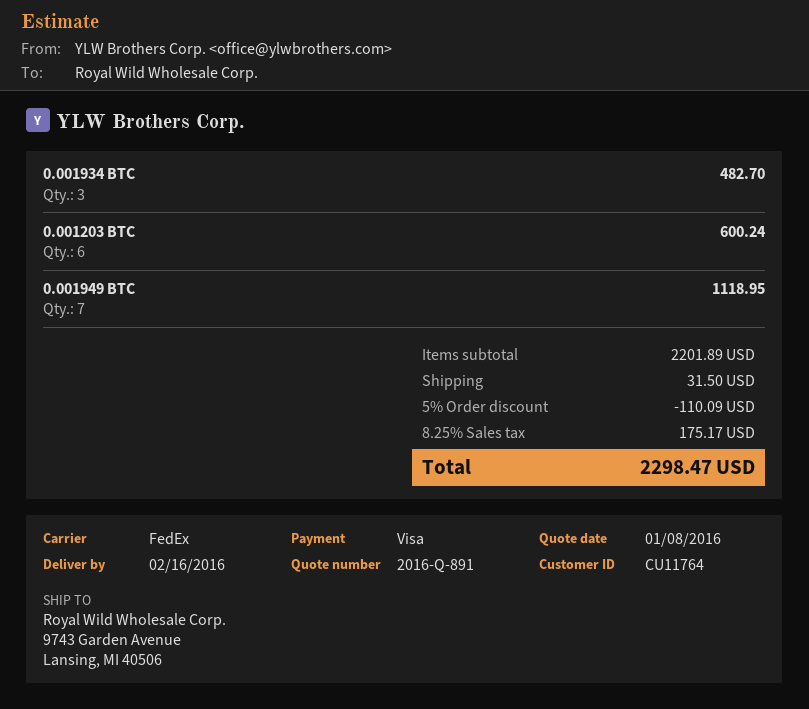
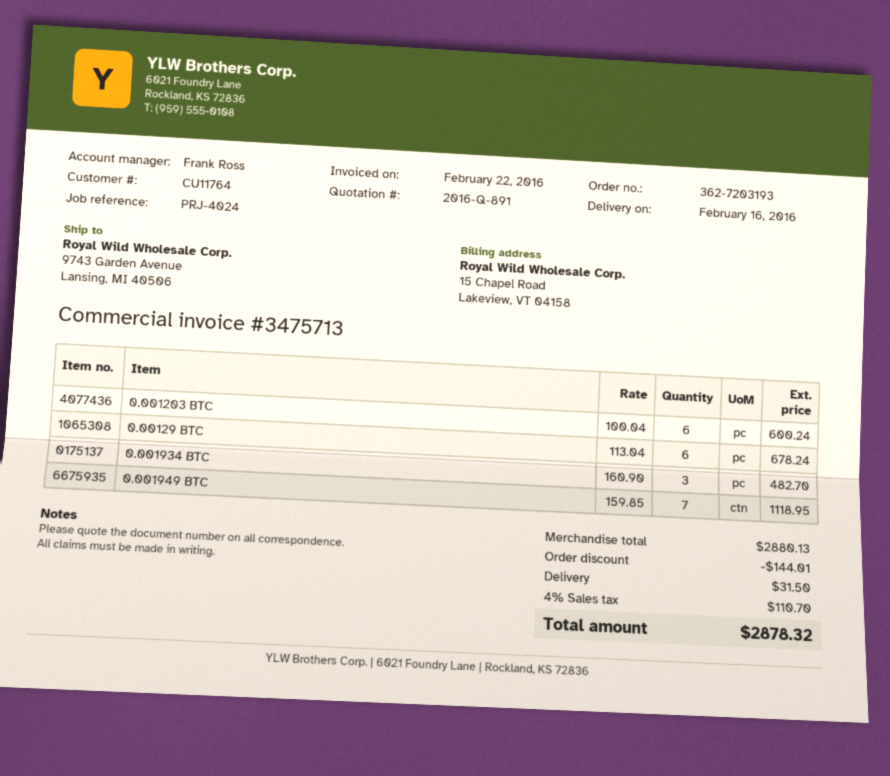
0.00129 BTC: none -> 6 for 678.24
subtotal: 2201.89 -> 2880.13
discount: 110.09 -> 144.01
tax: 8.25% = 175.17 -> 4% = 110.70
total: 2298.47 -> 2878.32

